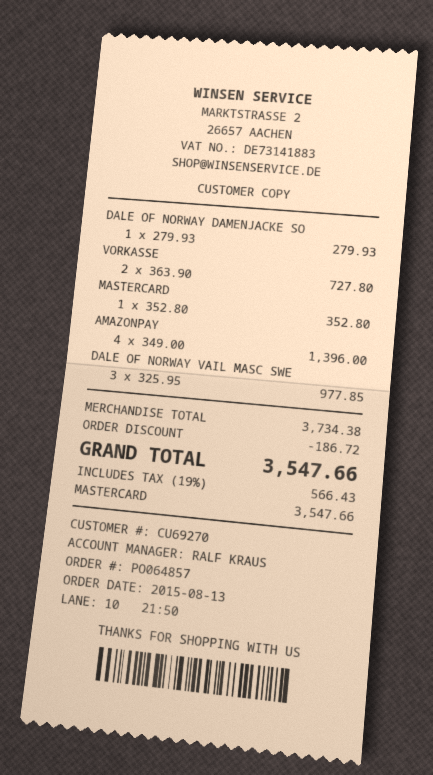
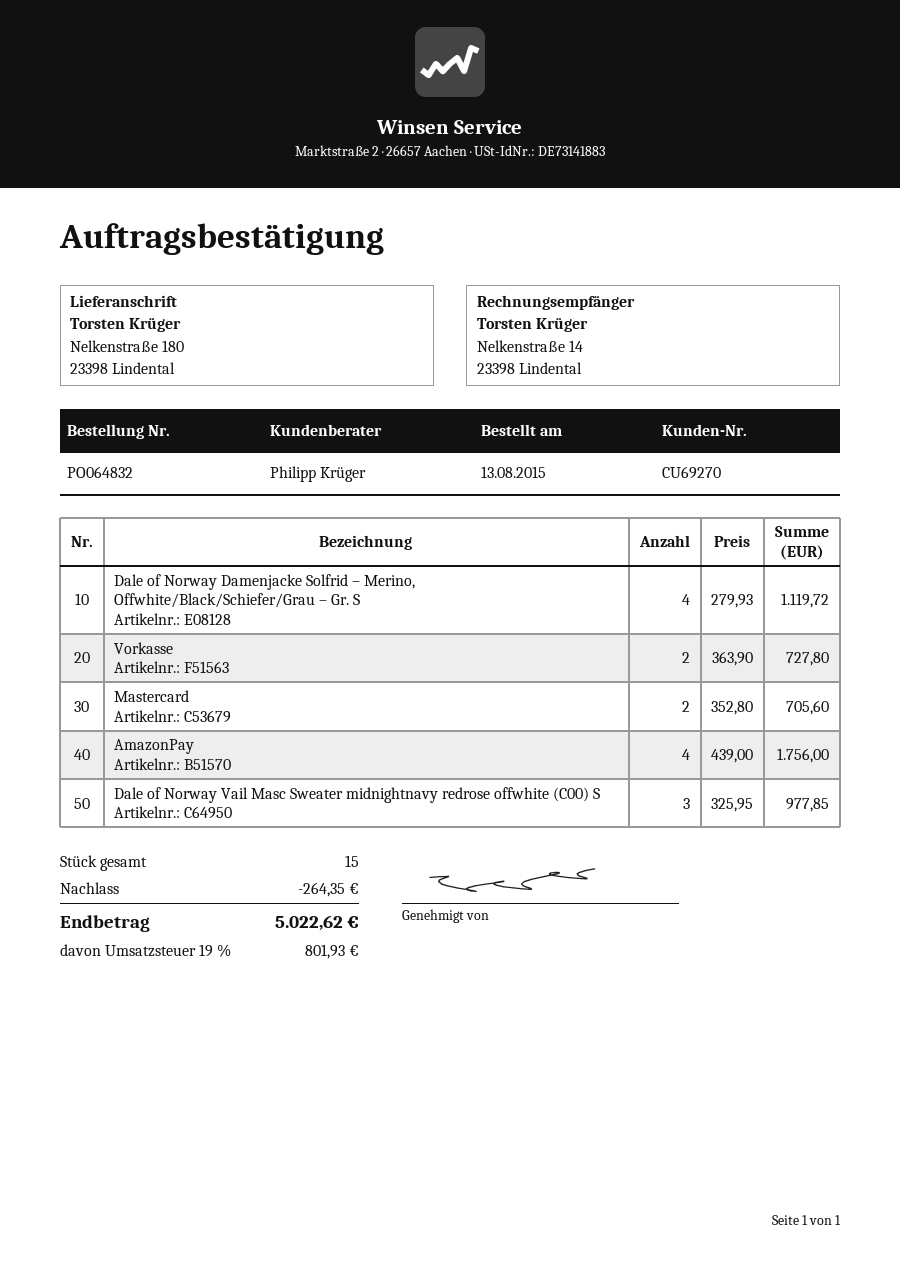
order number: PO064857 -> PO064832
sales rep: RALF KRAUS -> Philipp Krüger
DALE OF NORWAY DAMENJACKE SO: 1 x 279.93 = 279.93 -> 4 x 279.93 = 1119.72
MASTERCARD: 1 x 352.80 = 352.80 -> 2 x 352.80 = 705.60
AMAZONPAY: 4 x 349.00 = 1396.00 -> 4 x 439.00 = 1756.00
discount: 186.72 -> 264.35
tax: 19% = 566.43 -> 19% = 801.93
total: 3547.66 -> 5022.62

